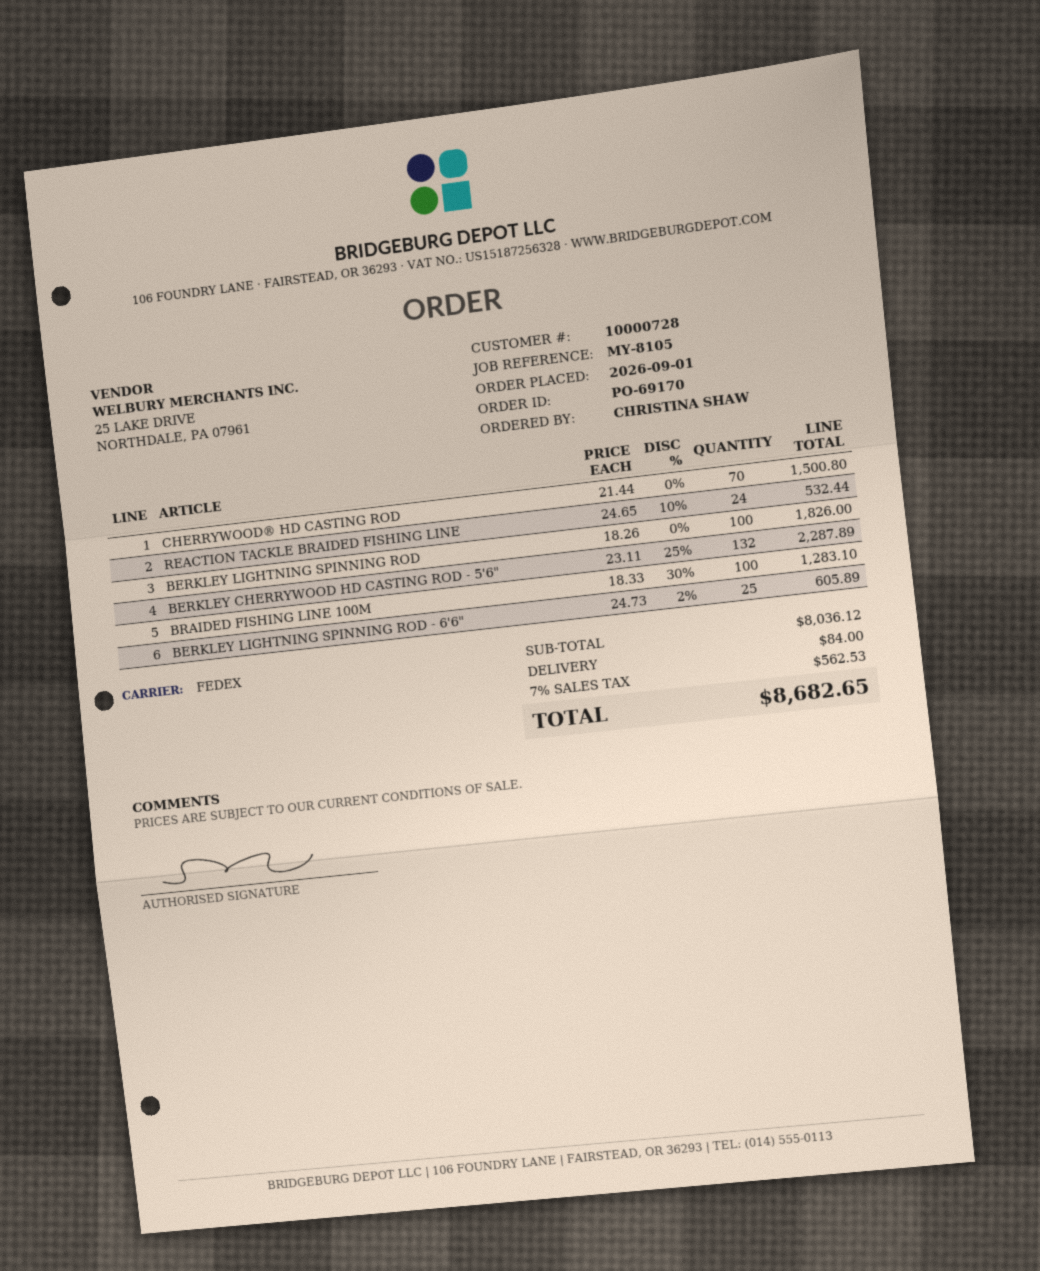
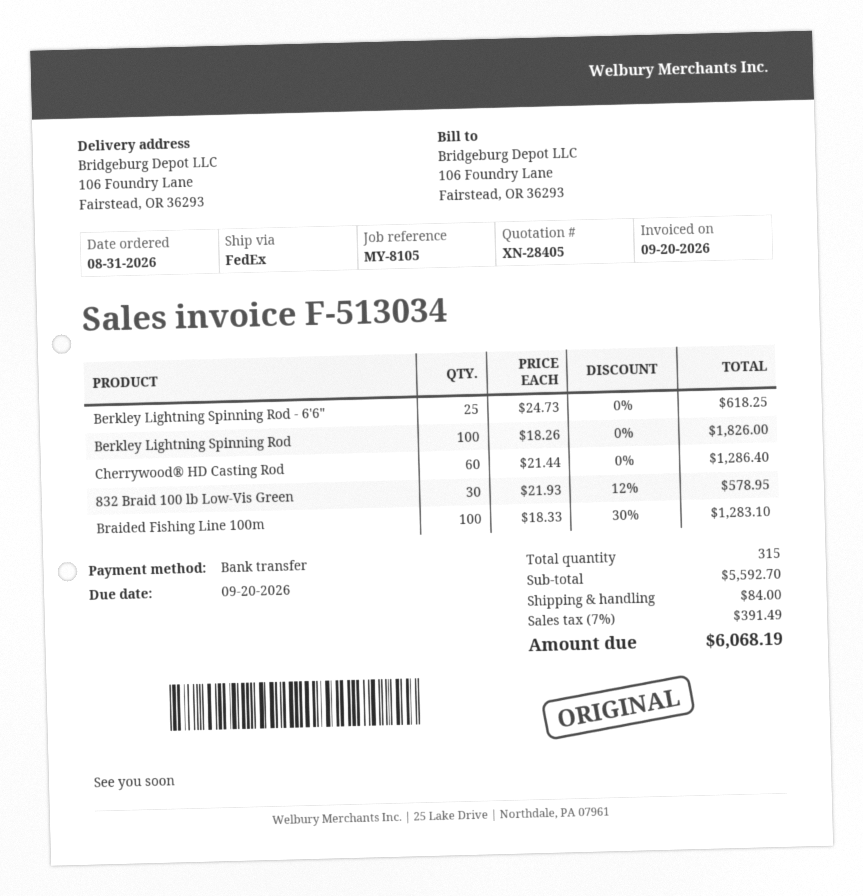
order date: 2026-09-01 -> 2026-08-31
CHERRYWOOD® HD CASTING ROD: 70 x 21.44 = 1500.80 -> 60 x 21.44 = 1286.40
REACTION TACKLE BRAIDED FISHING LINE: 24 x 24.65 - 10% = 532.44 -> none
BERKLEY CHERRYWOOD HD CASTING ROD - 5'6": 132 x 23.11 - 25% = 2287.89 -> none
BERKLEY LIGHTNING SPINNING ROD - 6'6": 25 x 24.73 - 2% = 605.89 -> 25 x 24.73 = 618.25
832 Braid 100 lb Low-Vis Green: none -> 30 x 21.93 - 12% = 578.95
subtotal: 8036.12 -> 5592.70
tax: 7% = 562.53 -> 7% = 391.49
total: 8682.65 -> 6068.19

